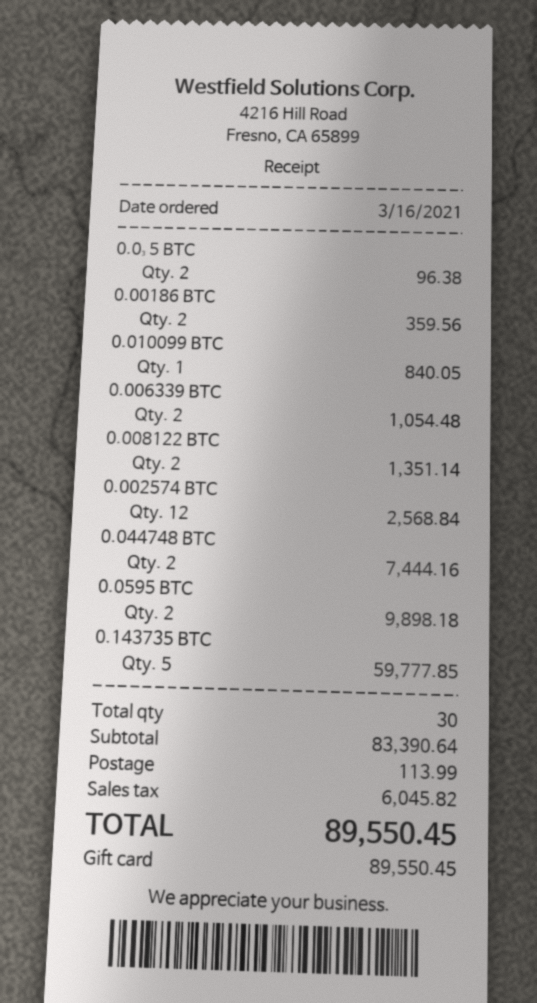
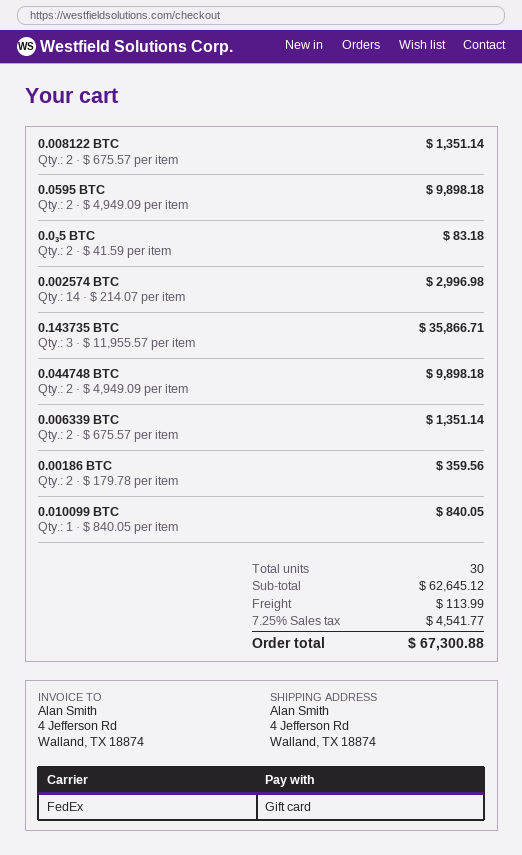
0.0₃5 BTC: 2 for 96.38 -> 2 for 83.18
0.006339 BTC: 2 for 1054.48 -> 2 for 1351.14
0.002574 BTC: 12 for 2568.84 -> 14 for 2996.98
0.044748 BTC: 2 for 7444.16 -> 2 for 9898.18
0.143735 BTC: 5 for 59777.85 -> 3 for 35866.71
subtotal: 83390.64 -> 62645.12
tax: 6045.82 -> 4541.77
total: 89550.45 -> 67300.88

